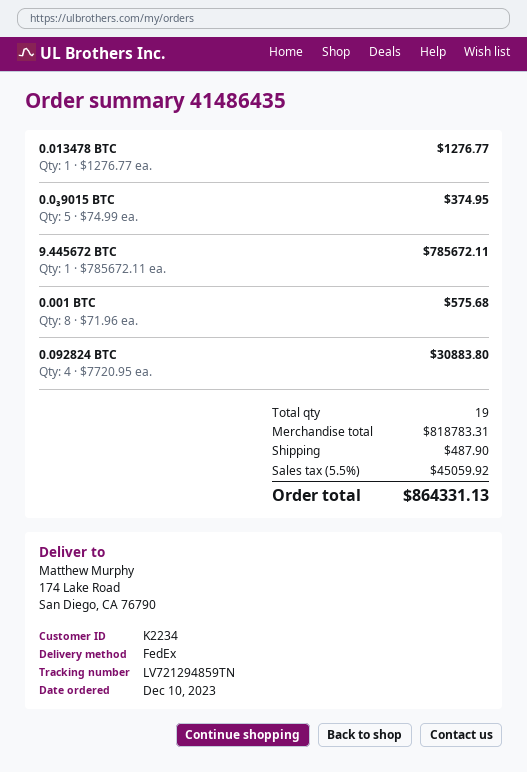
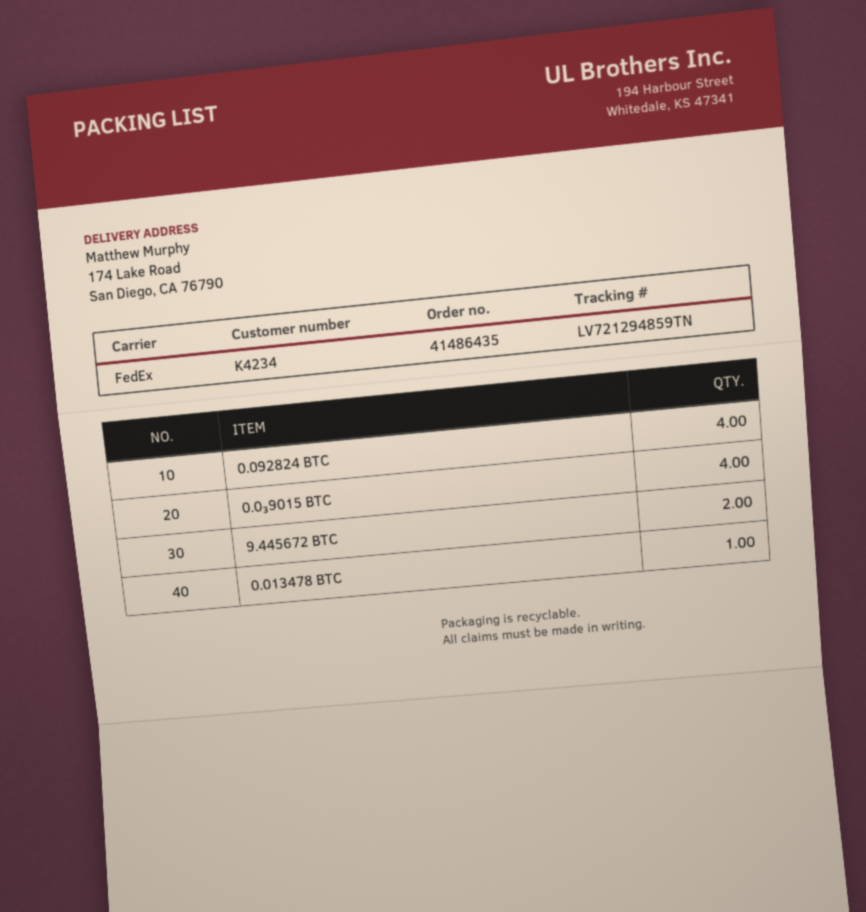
customer number: K2234 -> K4234
0.0₃9015 BTC: 5 -> 4
9.445672 BTC: 1 -> 2
0.001 BTC: 8 -> none

